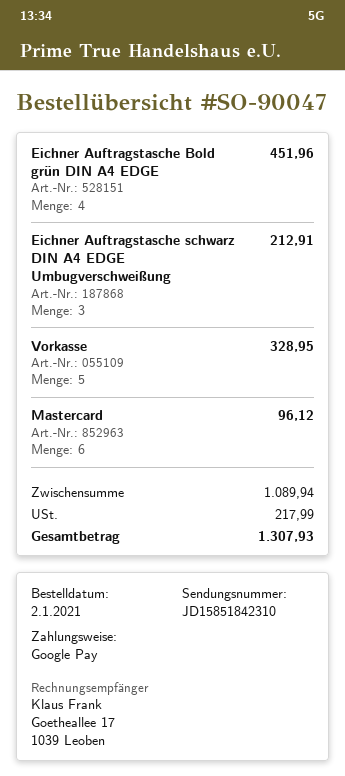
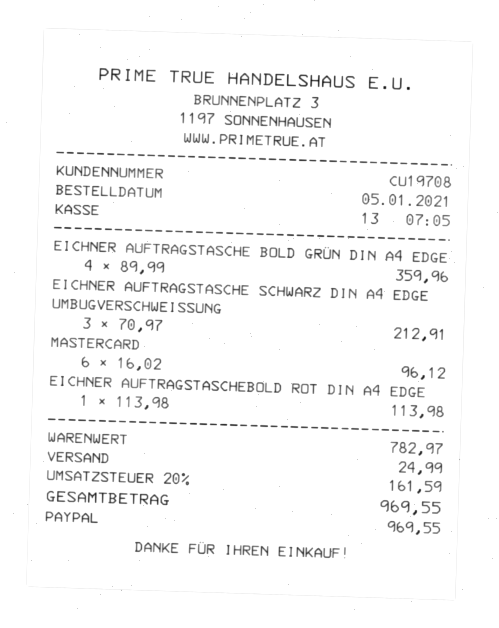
order date: 2021-01-02 -> 2021-01-05
payment method: Google Pay -> PayPal
Eichner Auftragstasche Bold grün DIN A4 EDGE: 4 for 451.96 -> 4 for 359.96
Vorkasse: 5 for 328.95 -> none
EICHNER AUFTRAGSTASCHEBOLD ROT DIN A4 EDGE: none -> 1 for 113.98
subtotal: 1089.94 -> 782.97
shipping: none -> 24.99
tax: 217.99 -> 161.59
total: 1307.93 -> 969.55

